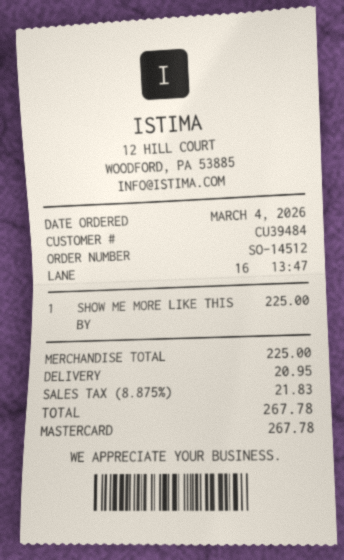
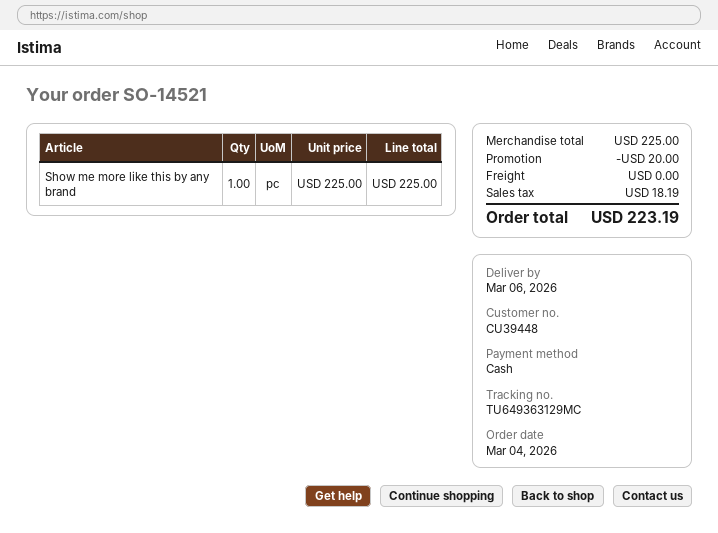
order number: SO-14512 -> SO-14521
customer number: CU39484 -> CU39448
payment method: Mastercard -> cash
discount: none -> 20.00
shipping: 20.95 -> 0.00
tax: 21.83 -> 18.19
total: 267.78 -> 223.19

